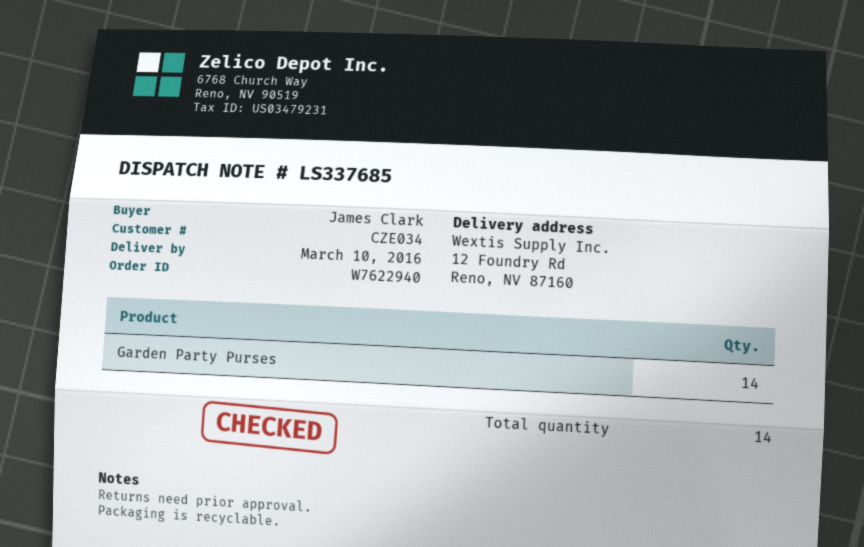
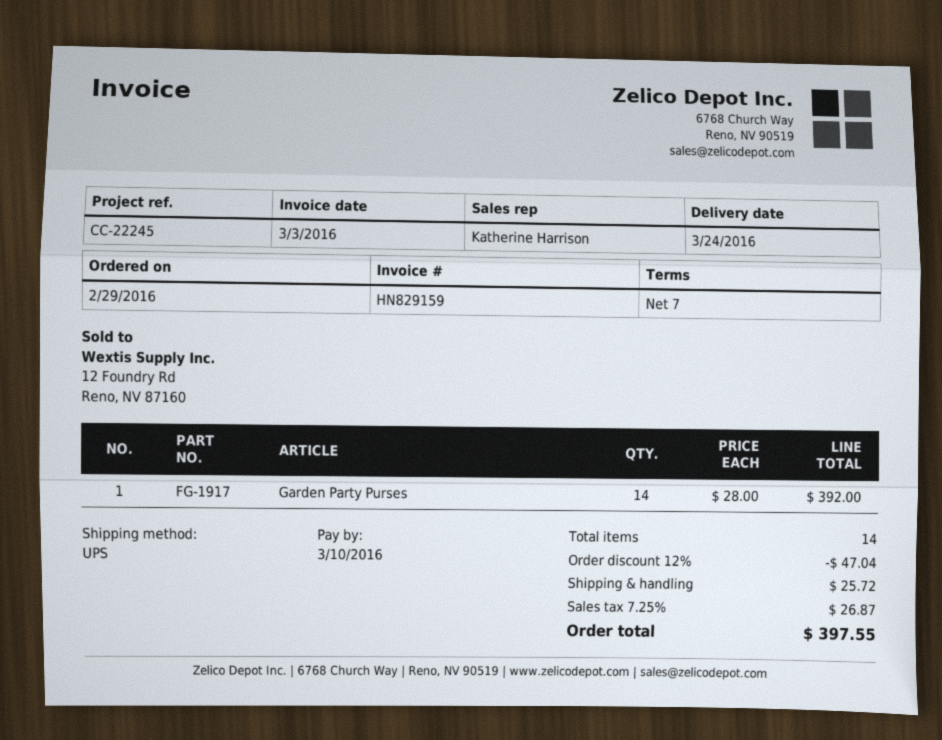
delivery date: 2016-03-10 -> 2016-03-24

